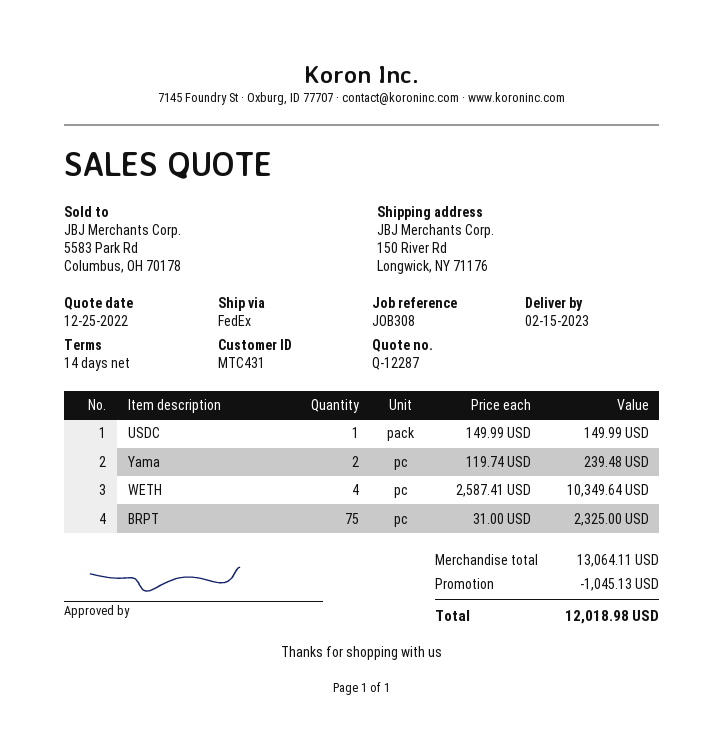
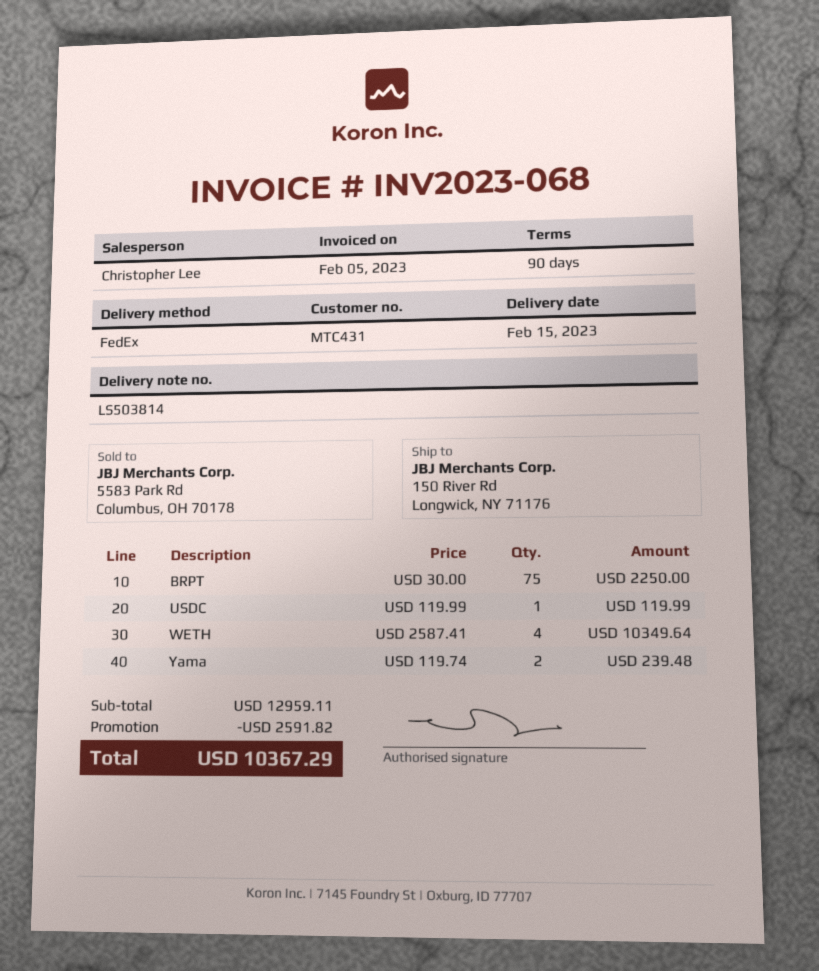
payment terms: 14 days -> 90 days
USDC: 1 x 149.99 = 149.99 -> 1 x 119.99 = 119.99
BRPT: 75 x 31.00 = 2325.00 -> 75 x 30.00 = 2250.00
subtotal: 13064.11 -> 12959.11
discount: 1045.13 -> 2591.82
total: 12018.98 -> 10367.29

